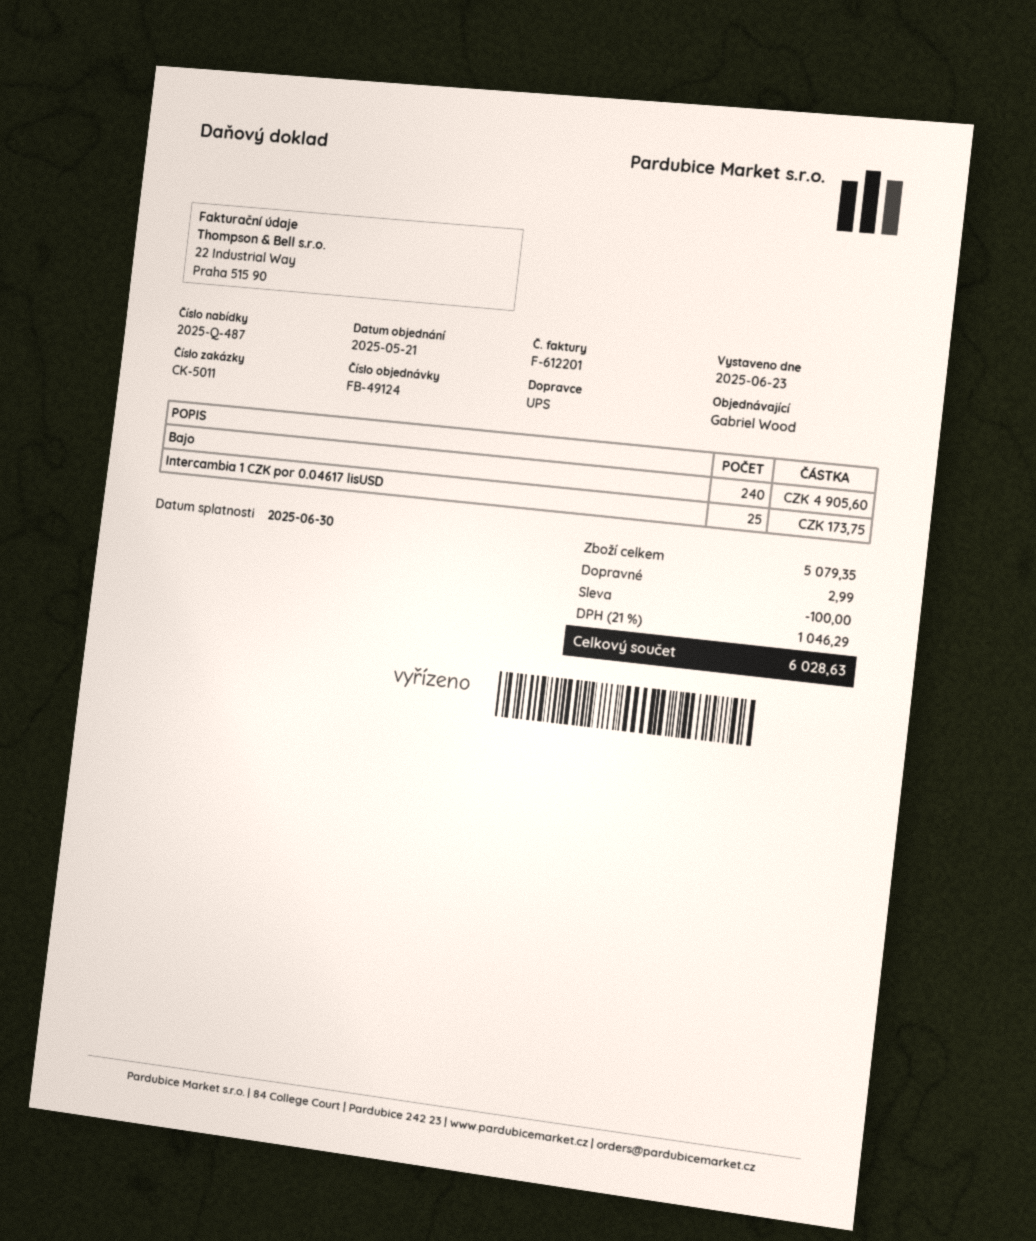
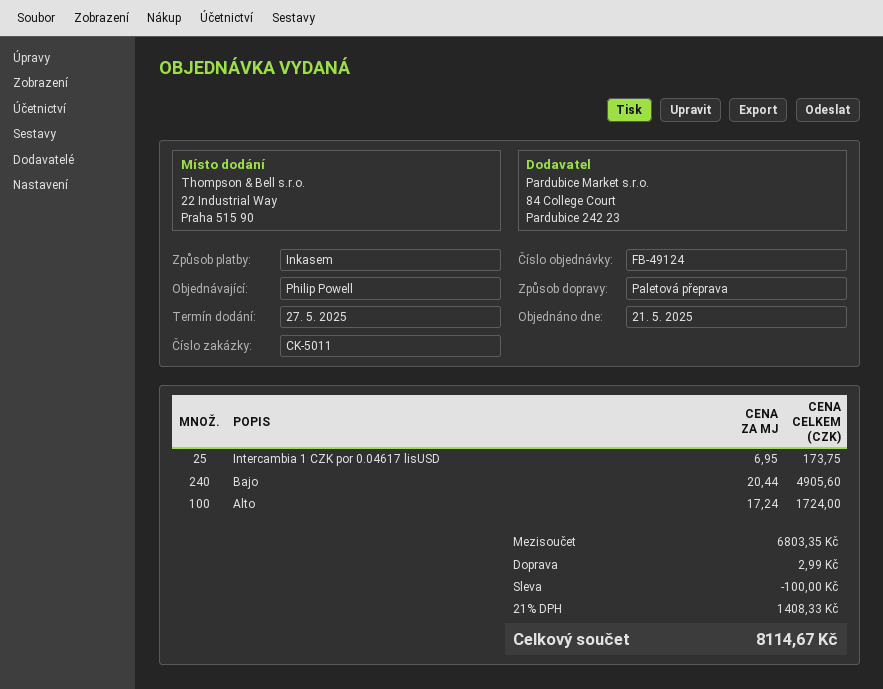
ordered by: Gabriel Wood -> Philip Powell
shipping method: UPS -> pallet freight
Alto: none -> 100 for 1724.00
subtotal: 5079.35 -> 6803.35
tax: 21% = 1046.29 -> 21% = 1408.33
total: 6028.63 -> 8114.67

